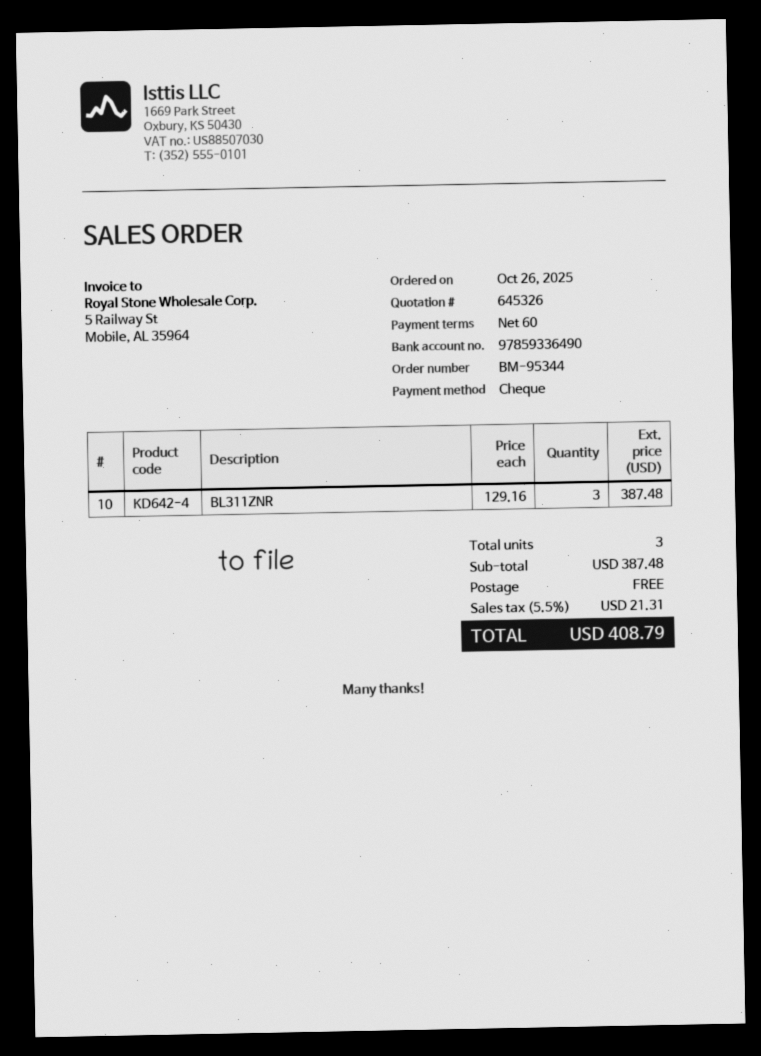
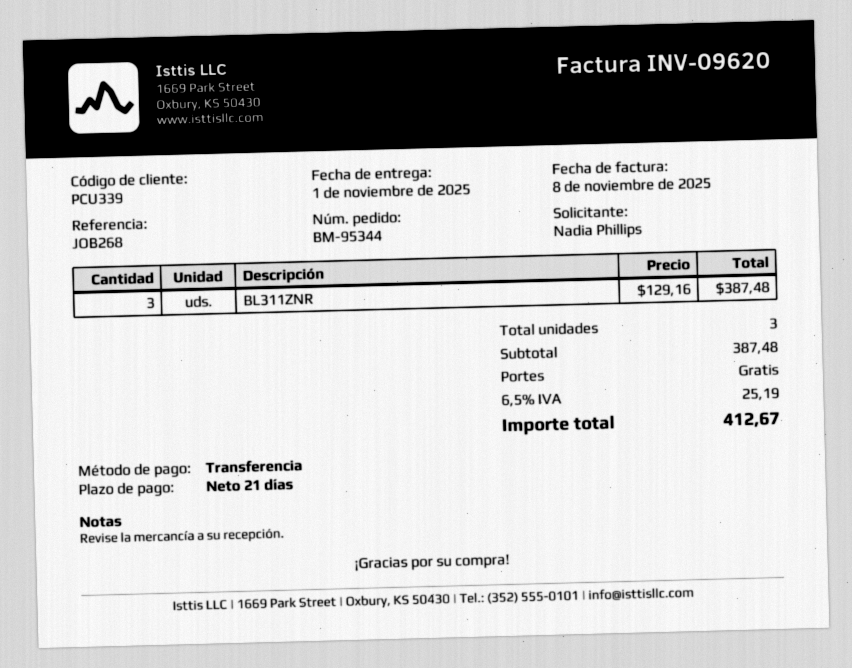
payment terms: 60 days -> 21 days
payment method: cheque -> bank transfer
tax: 5.5% = 21.31 -> 6.5% = 25.19
total: 408.79 -> 412.67

